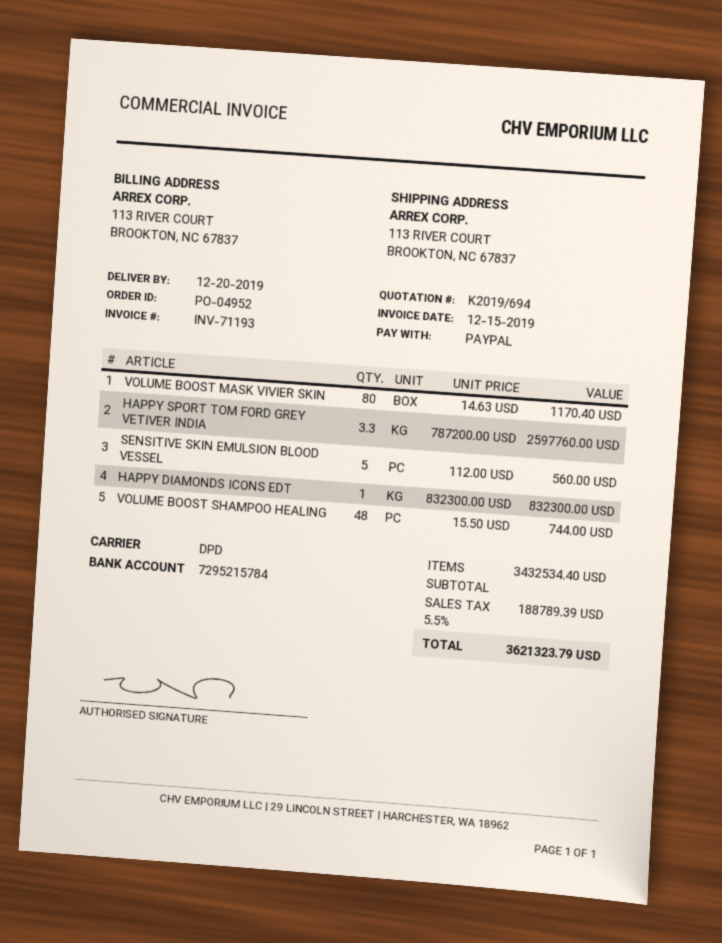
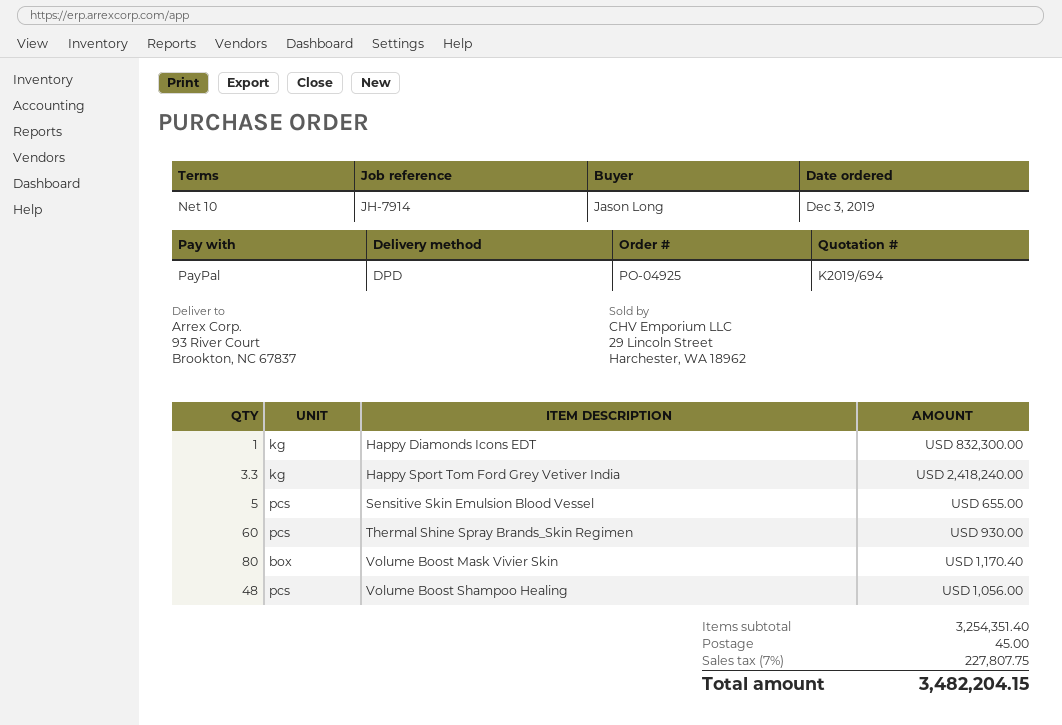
order number: PO-04952 -> PO-04925
ship to: 113 RIVER COURT, BROOKTON, NC 67837 -> 93 River Court, Brookton, NC 67837
HAPPY SPORT TOM FORD GREY VETIVER INDIA: 3.3 for 2597760.00 -> 3.3 for 2418240.00
SENSITIVE SKIN EMULSION BLOOD VESSEL: 5 for 560.00 -> 5 for 655.00
VOLUME BOOST SHAMPOO HEALING: 48 for 744.00 -> 48 for 1056.00
Thermal Shine Spray Brands_Skin Regimen: none -> 60 for 930.00
subtotal: 3432534.40 -> 3254351.40
shipping: none -> 45.00
tax: 5.5% = 188789.39 -> 7% = 227807.75
total: 3621323.79 -> 3482204.15

